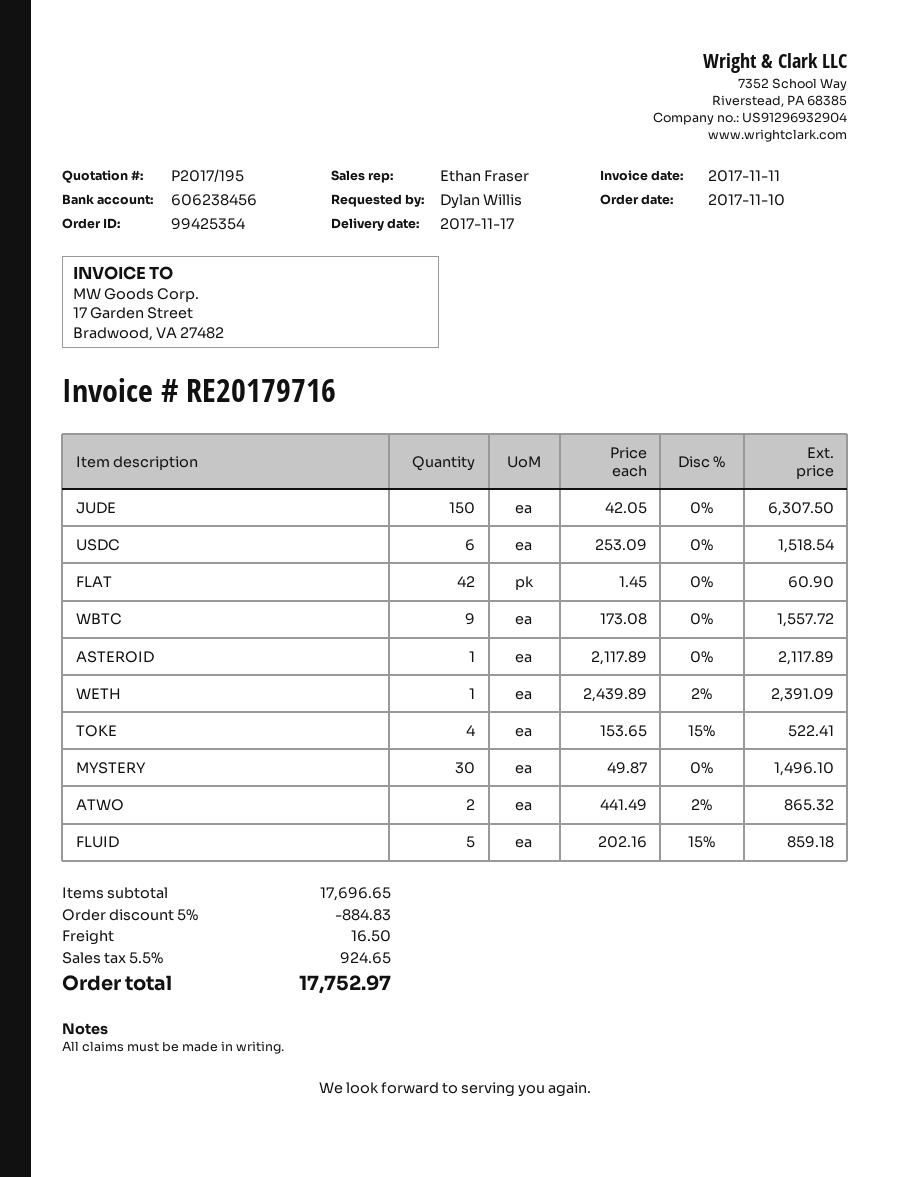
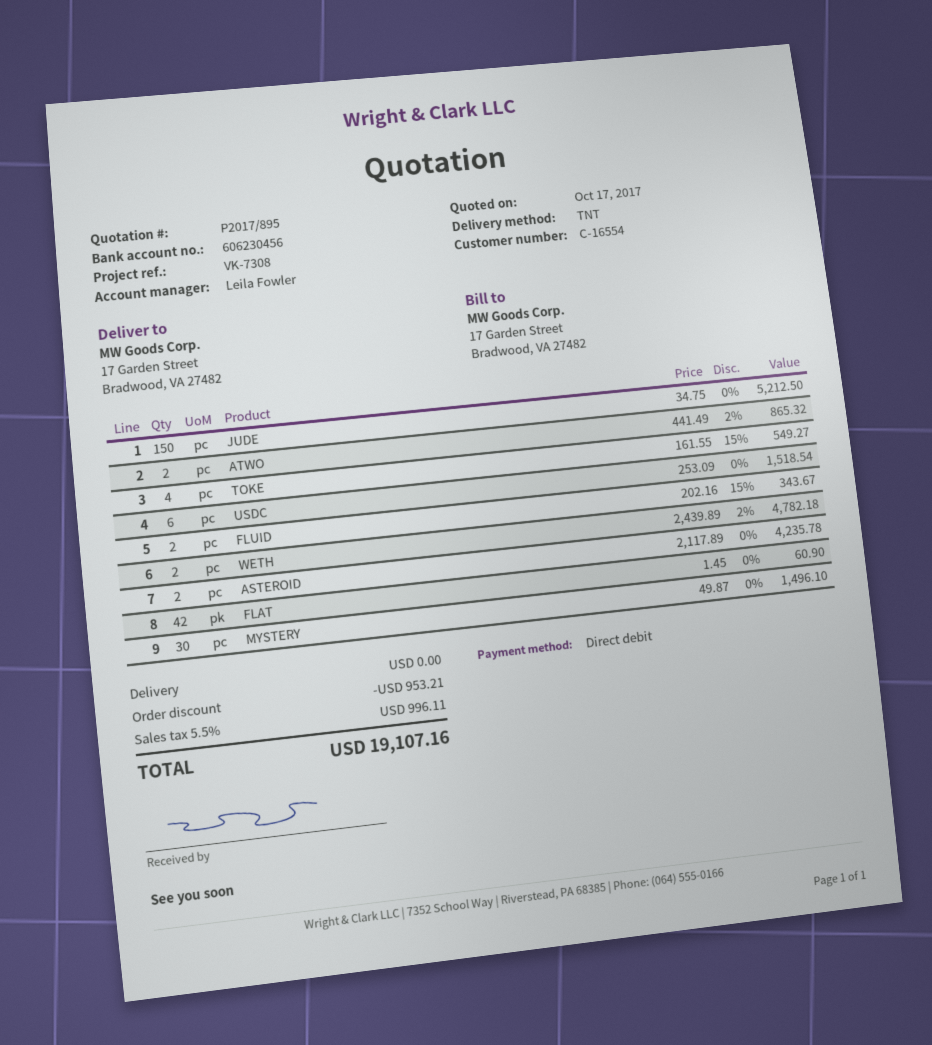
quote number: P2017/195 -> P2017/895
sales rep: Ethan Fraser -> Leila Fowler
bank account: 606238456 -> 606230456
JUDE: 150 x 42.05 = 6307.50 -> 150 x 34.75 = 5212.50
WBTC: 9 x 173.08 = 1557.72 -> none
ASTEROID: 1 x 2117.89 = 2117.89 -> 2 x 2117.89 = 4235.78
WETH: 1 x 2439.89 - 2% = 2391.09 -> 2 x 2439.89 - 2% = 4782.18
TOKE: 4 x 153.65 - 15% = 522.41 -> 4 x 161.55 - 15% = 549.27
FLUID: 5 x 202.16 - 15% = 859.18 -> 2 x 202.16 - 15% = 343.67
discount: 884.83 -> 953.21
shipping: 16.50 -> 0.00
tax: 5.5% = 924.65 -> 5.5% = 996.11
total: 17752.97 -> 19107.16

